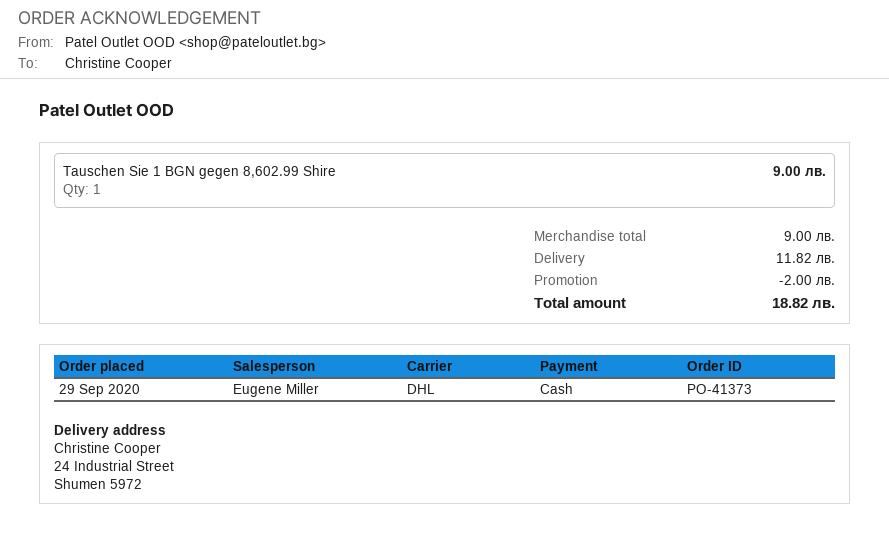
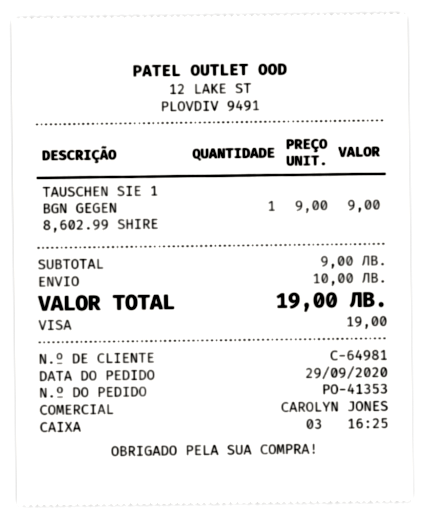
order number: PO-41373 -> PO-41353
sales rep: Eugene Miller -> CAROLYN JONES
payment method: cash -> Visa
discount: 2.00 -> none
shipping: 11.82 -> 10.00
total: 18.82 -> 19.00

